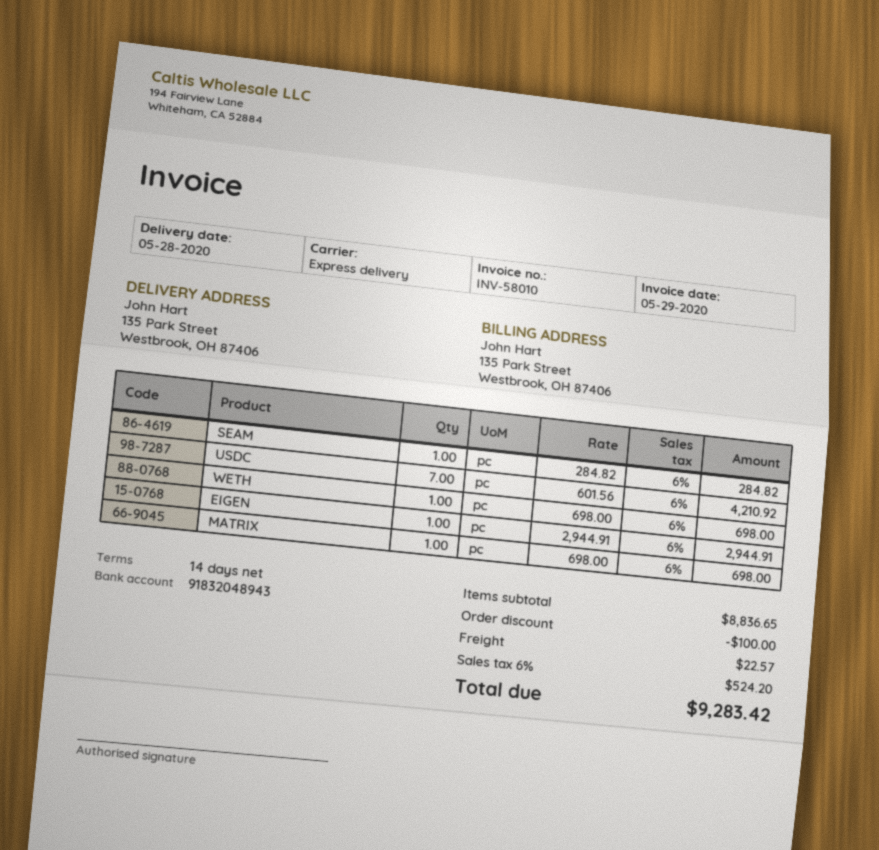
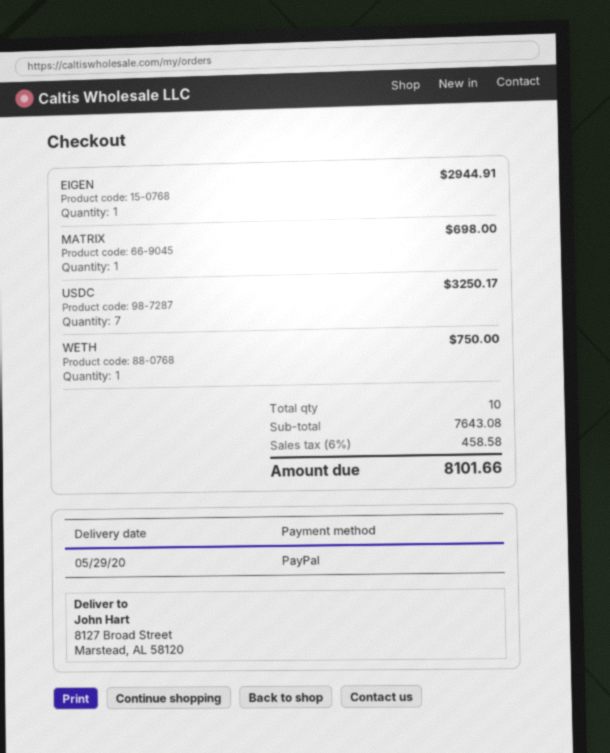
delivery date: 2020-05-28 -> 2020-05-29
ship to: 135 Park Street, Westbrook, OH 87406 -> 8127 Broad Street, Marstead, AL 58120
SEAM: 1 for 284.82 -> none
USDC: 7 for 4210.92 -> 7 for 3250.17
WETH: 1 for 698.00 -> 1 for 750.00
subtotal: 8836.65 -> 7643.08
discount: 100.00 -> none
shipping: 22.57 -> none
tax: 6% = 524.20 -> 6% = 458.58
total: 9283.42 -> 8101.66

